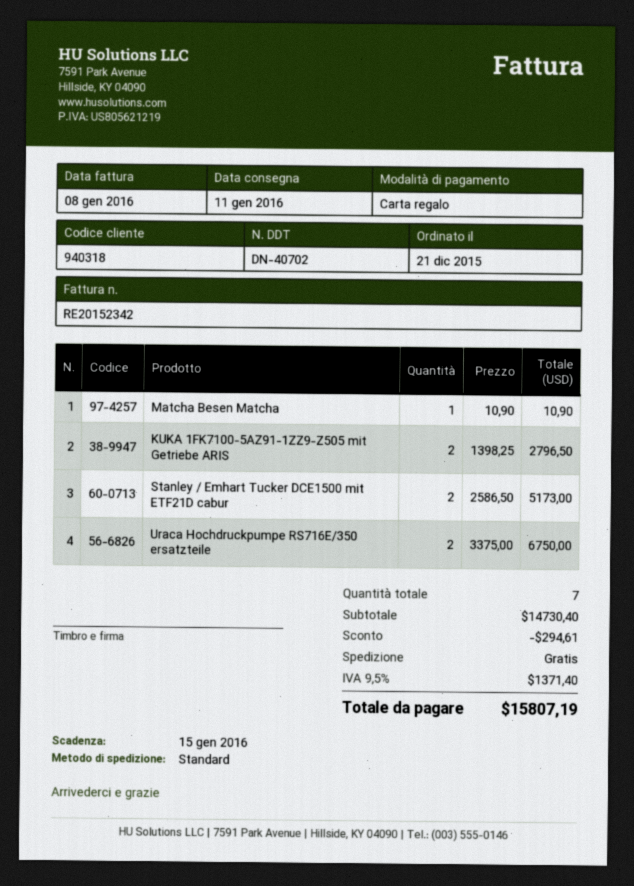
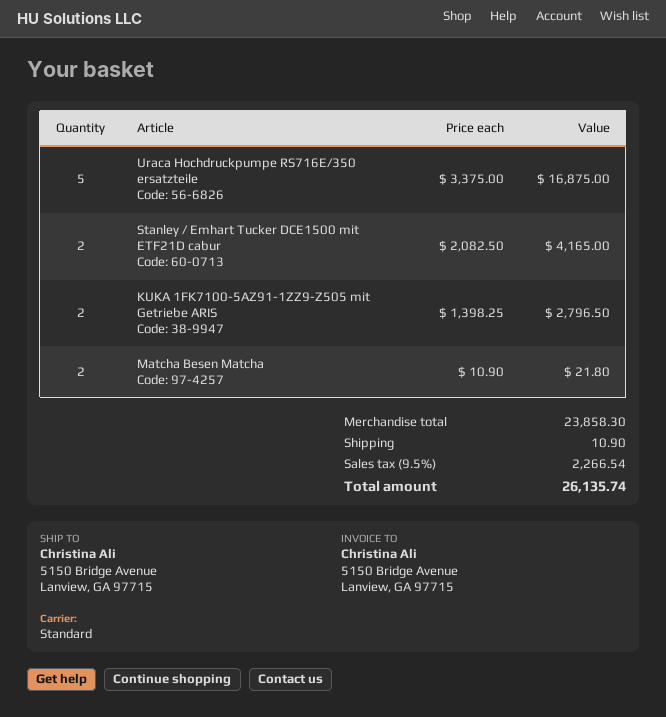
Matcha Besen Matcha: 1 x 10.90 = 10.90 -> 2 x 10.90 = 21.80
Stanley / Emhart Tucker DCE1500 mit ETF21D cabur: 2 x 2586.50 = 5173.00 -> 2 x 2082.50 = 4165.00
Uraca Hochdruckpumpe RS716E/350 ersatzteile: 2 x 3375.00 = 6750.00 -> 5 x 3375.00 = 16875.00
subtotal: 14730.40 -> 23858.30
discount: 294.61 -> none
shipping: 0.00 -> 10.90
tax: 9.5% = 1371.40 -> 9.5% = 2266.54
total: 15807.19 -> 26135.74

